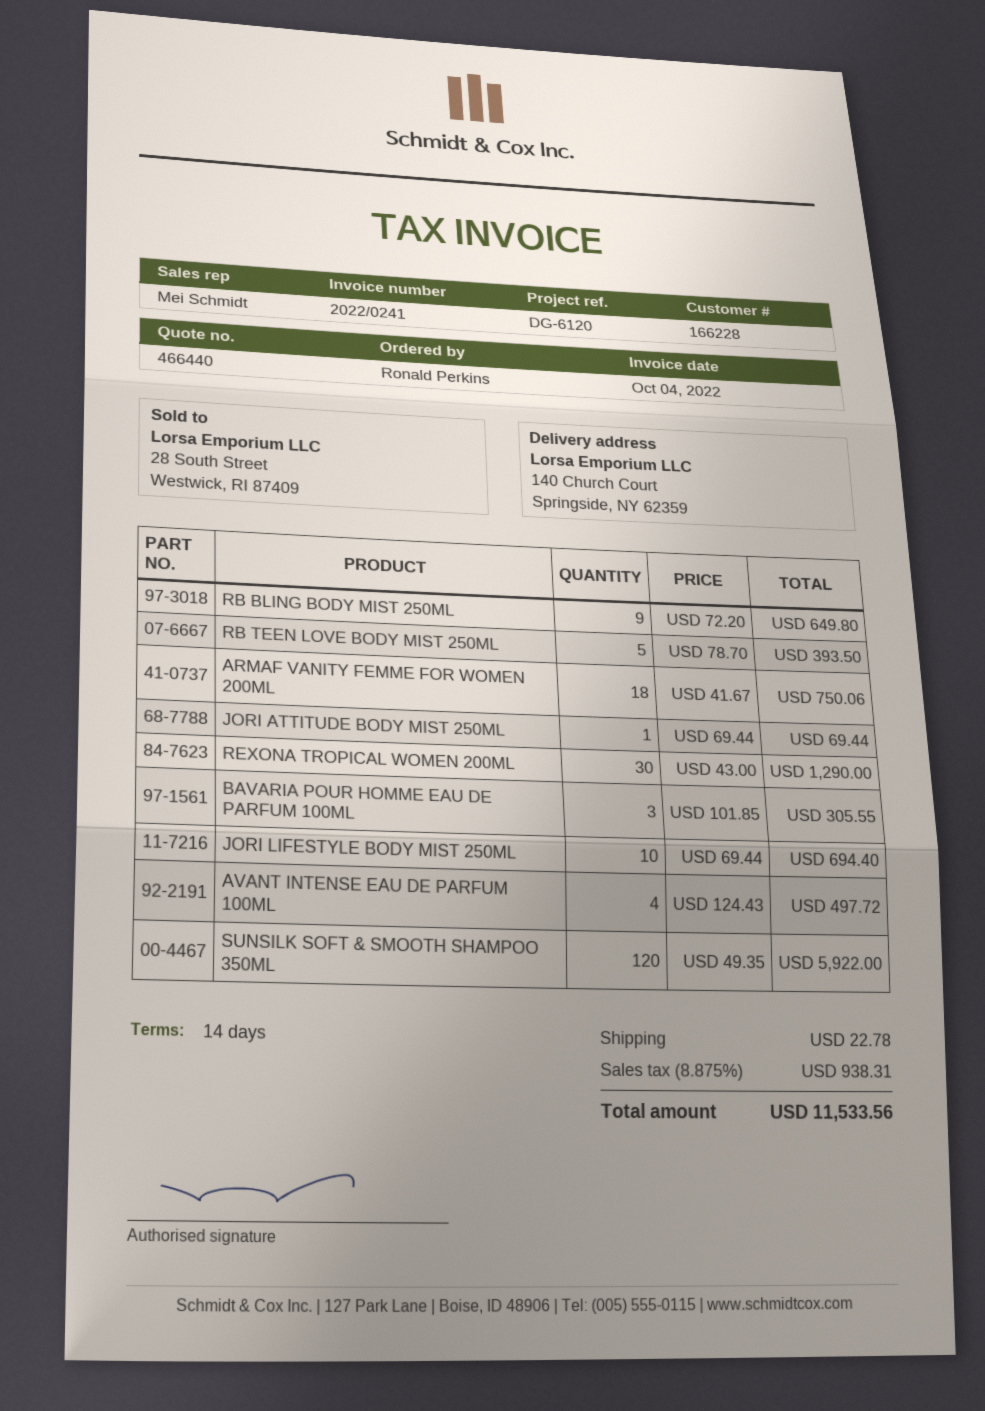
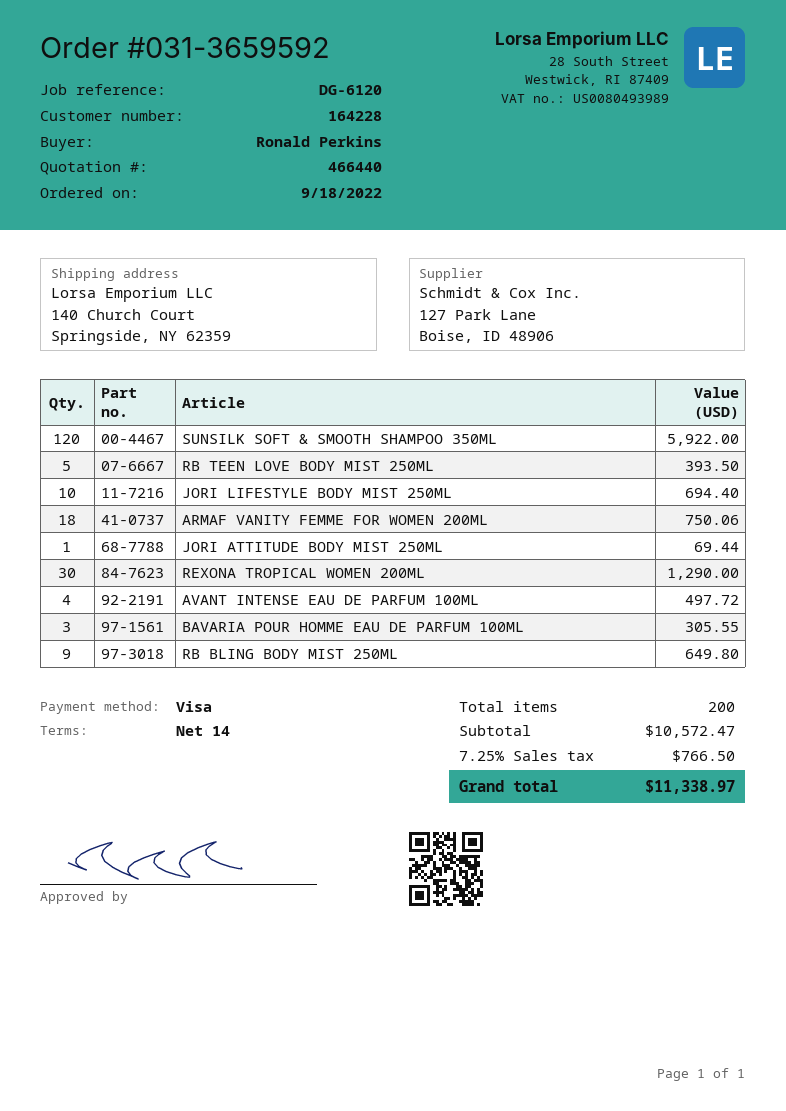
customer number: 166228 -> 164228
shipping: 22.78 -> none
tax: 8.875% = 938.31 -> 7.25% = 766.50
total: 11533.56 -> 11338.97

